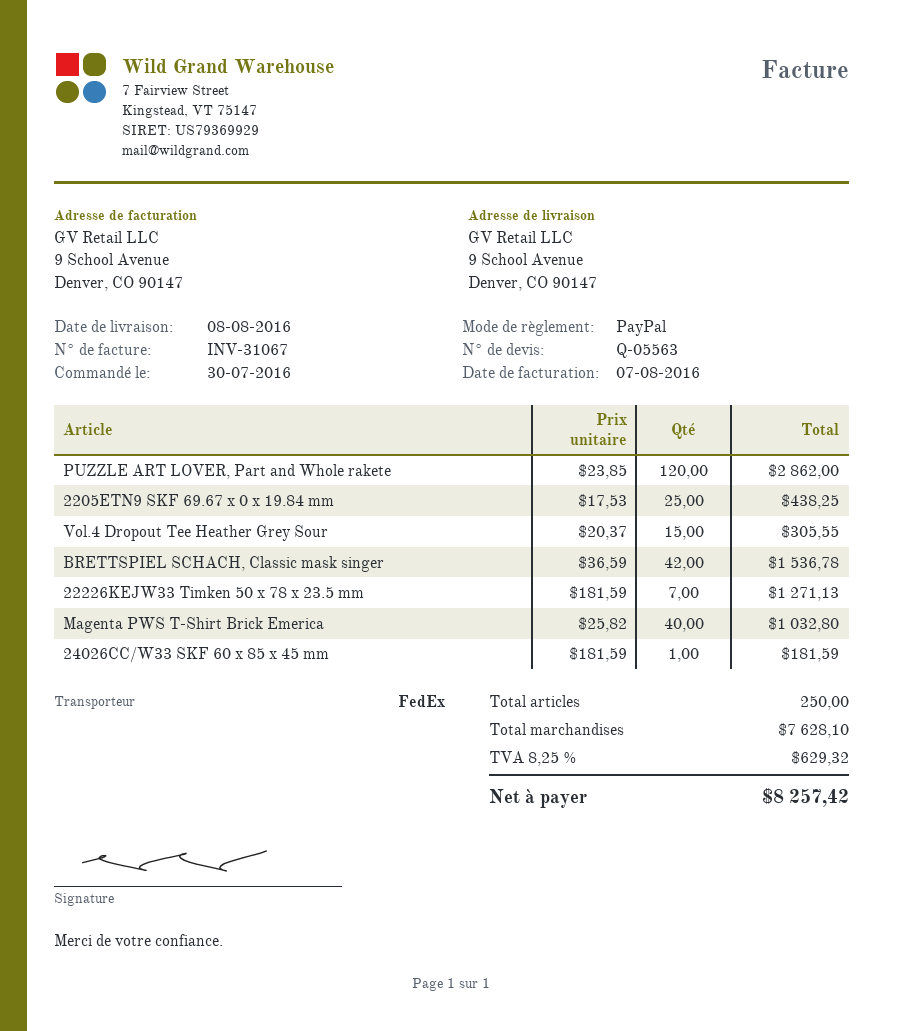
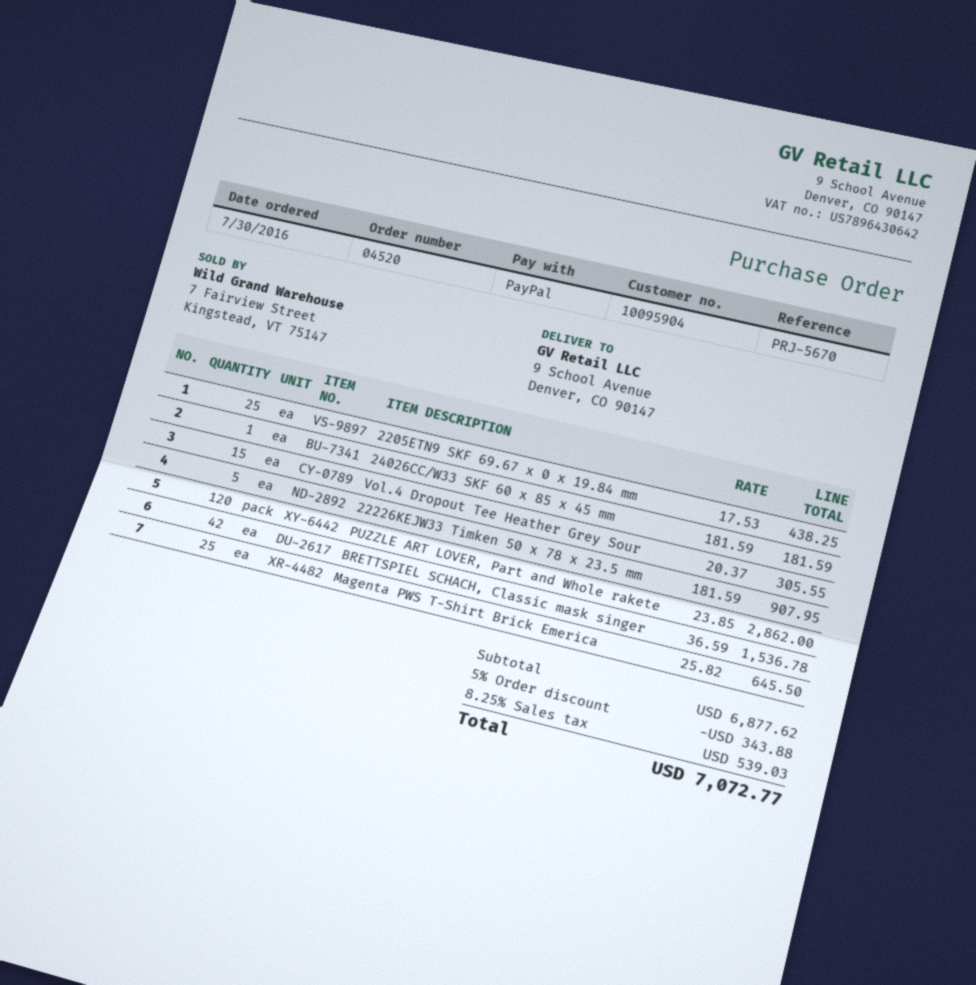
22226KEJW33 Timken 50 x 78 x 23.5 mm: 7 x 181.59 = 1271.13 -> 5 x 181.59 = 907.95
Magenta PWS T-Shirt Brick Emerica: 40 x 25.82 = 1032.80 -> 25 x 25.82 = 645.50
subtotal: 7628.10 -> 6877.62
discount: none -> 5% = 343.88
tax: 8.25% = 629.32 -> 8.25% = 539.03
total: 8257.42 -> 7072.77

